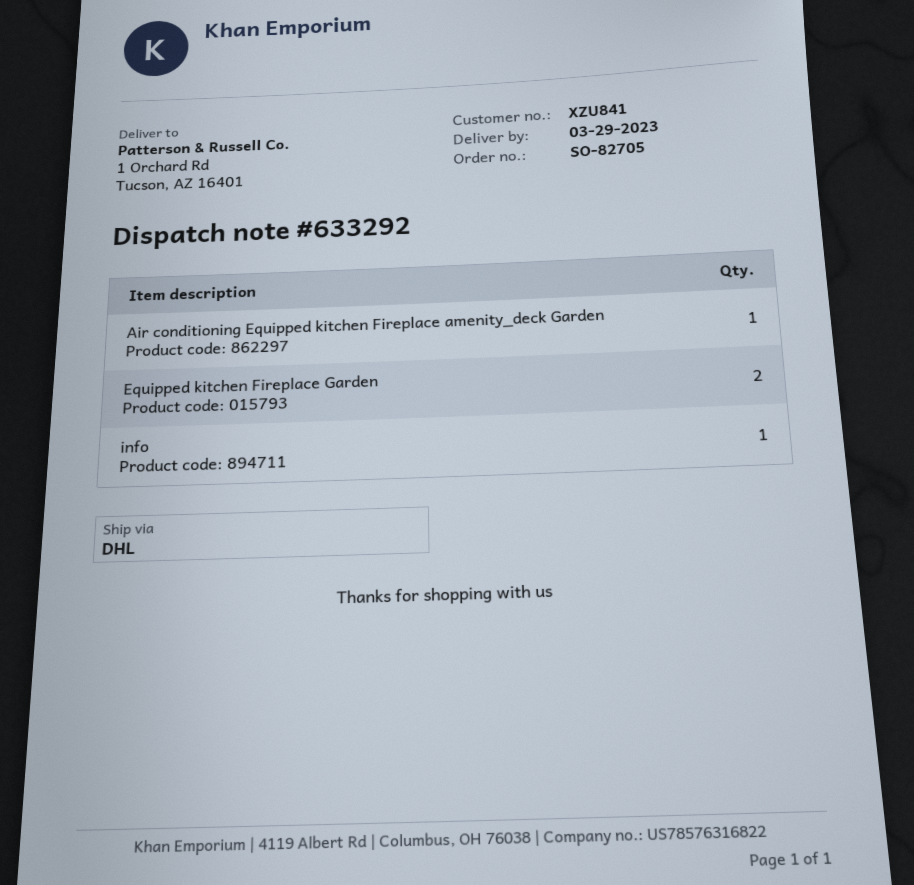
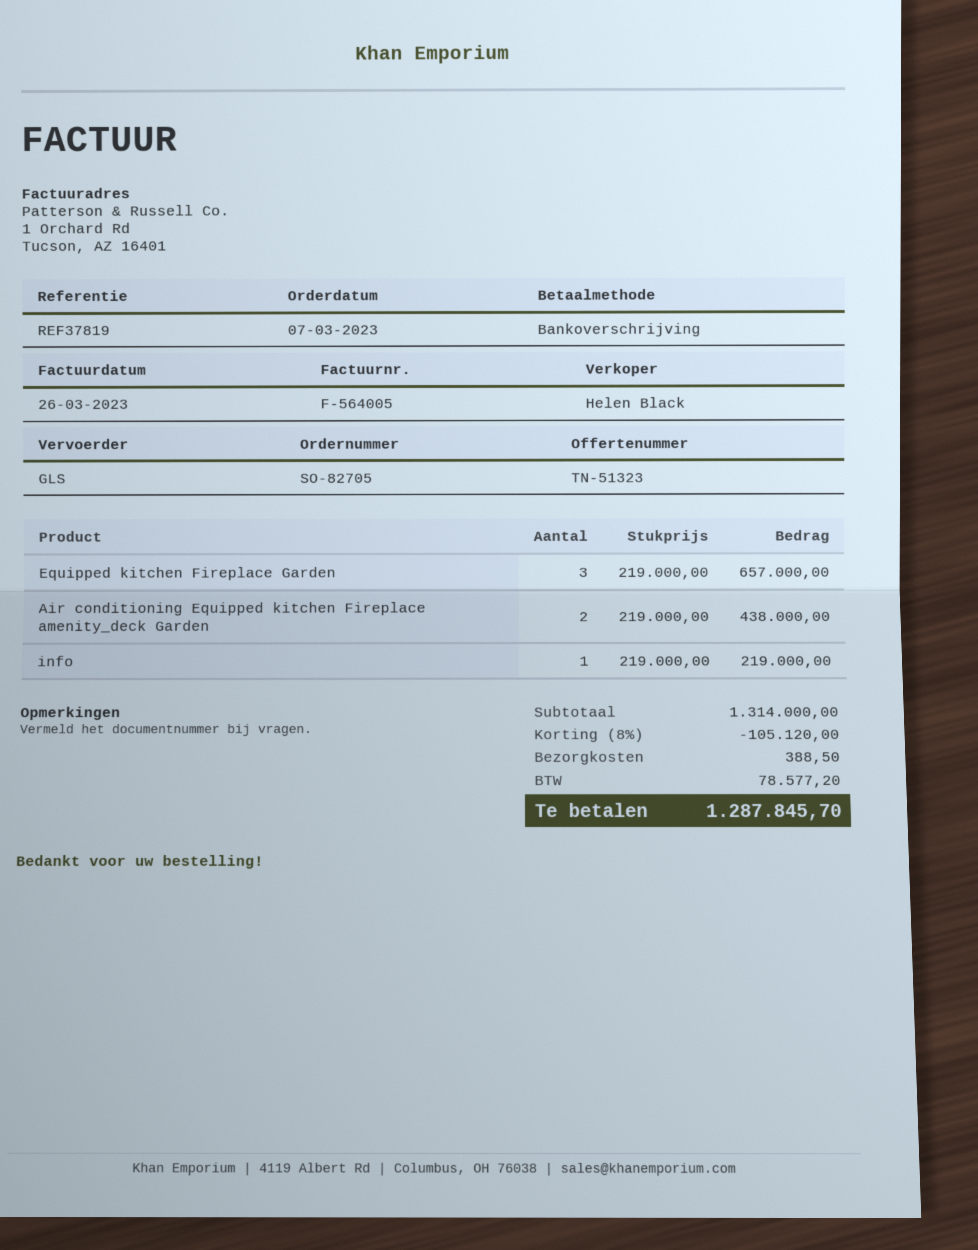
shipping method: DHL -> GLS
Air conditioning Equipped kitchen Fireplace amenity_deck Garden: 1 -> 2
Equipped kitchen Fireplace Garden: 2 -> 3

